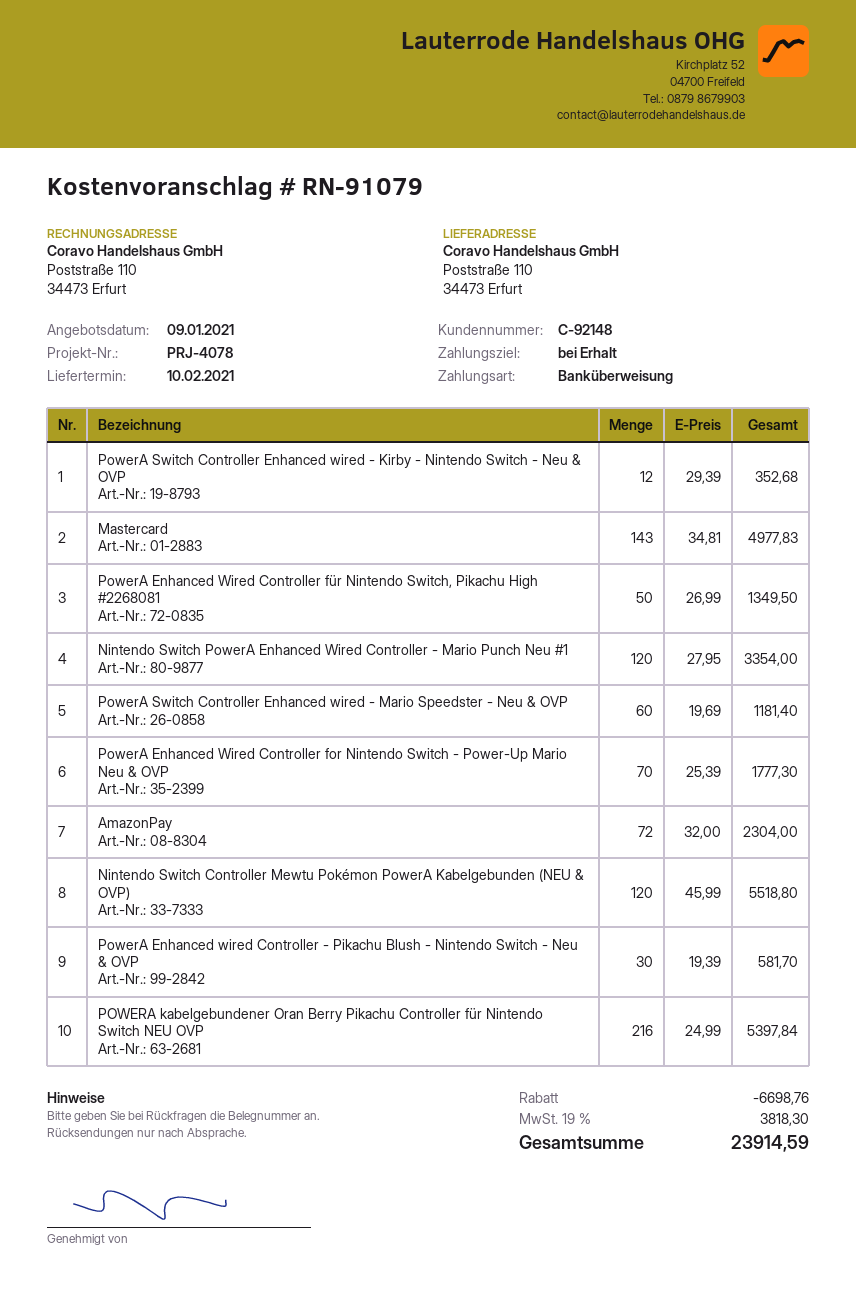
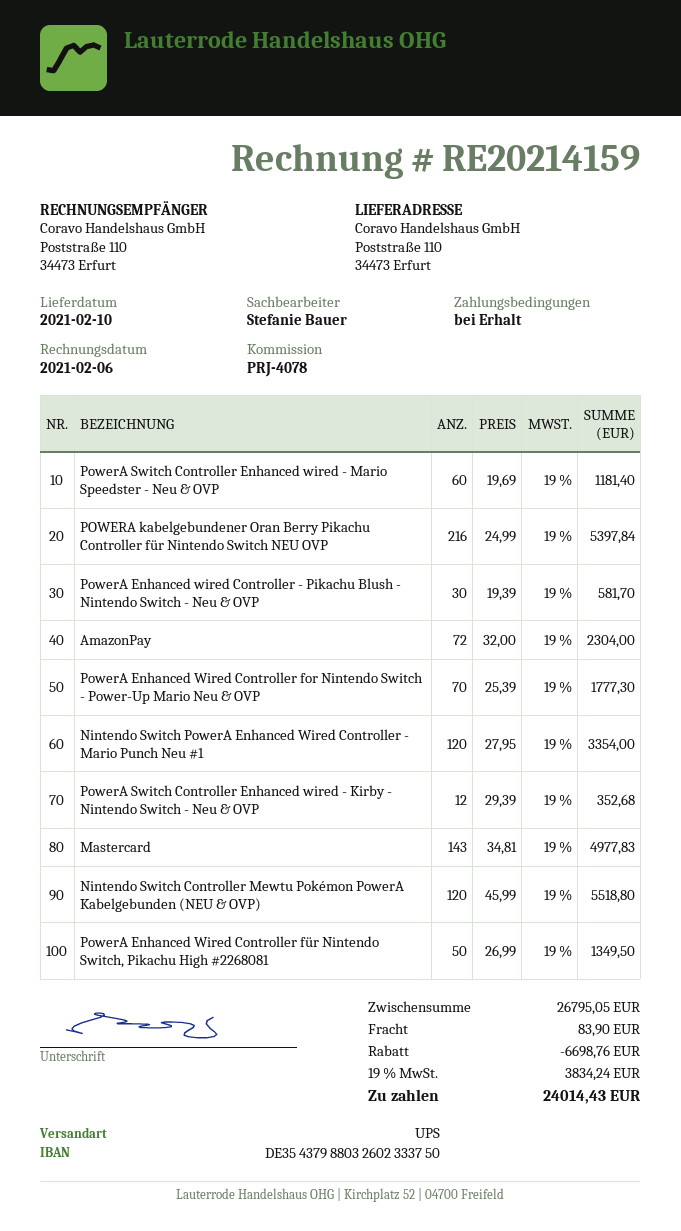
shipping: none -> 83.90
tax: 19% = 3818.30 -> 19% = 3834.24
total: 23914.59 -> 24014.43

